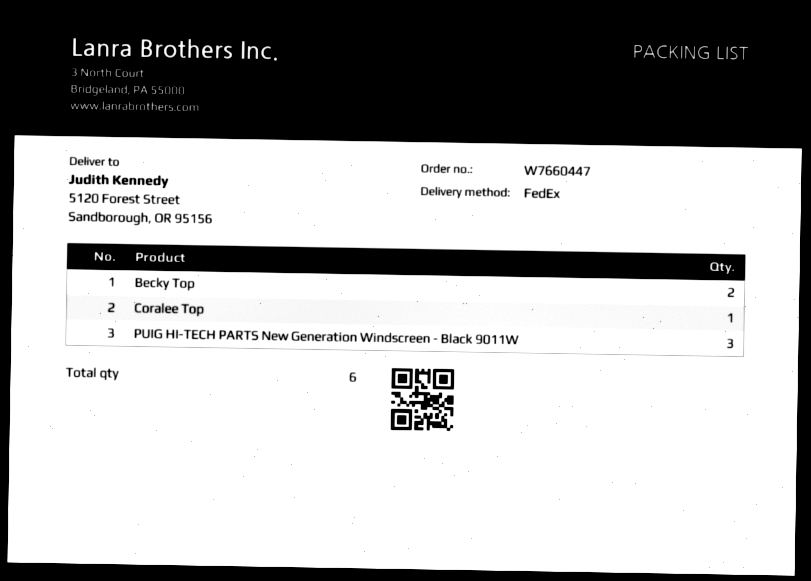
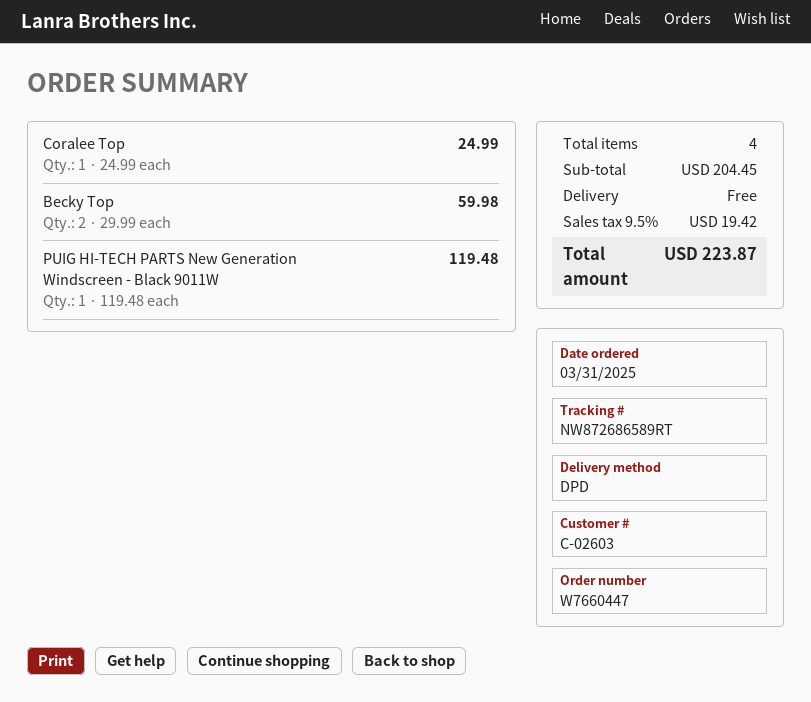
shipping method: FedEx -> DPD
PUIG HI-TECH PARTS New Generation Windscreen - Black 9011W: 3 -> 1
total quantity: 6 -> 4

